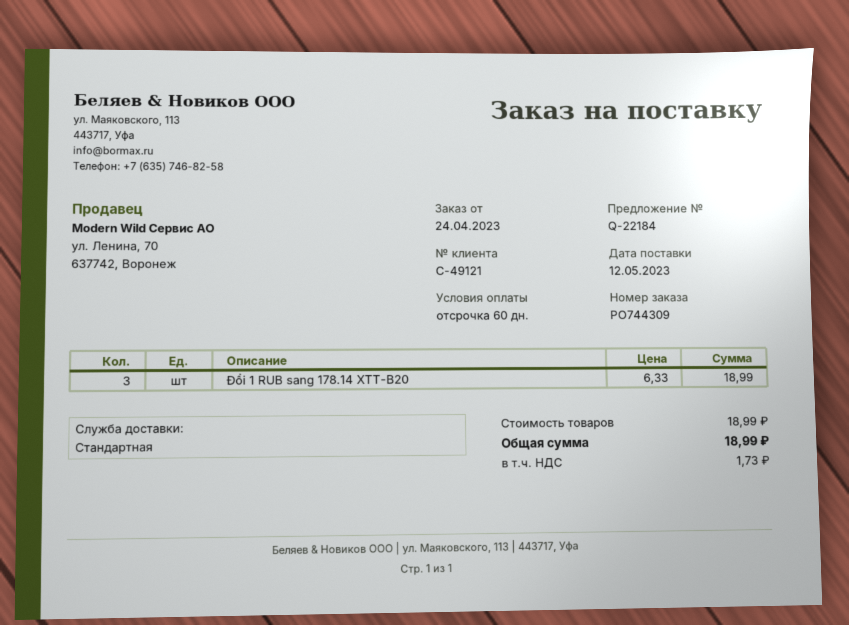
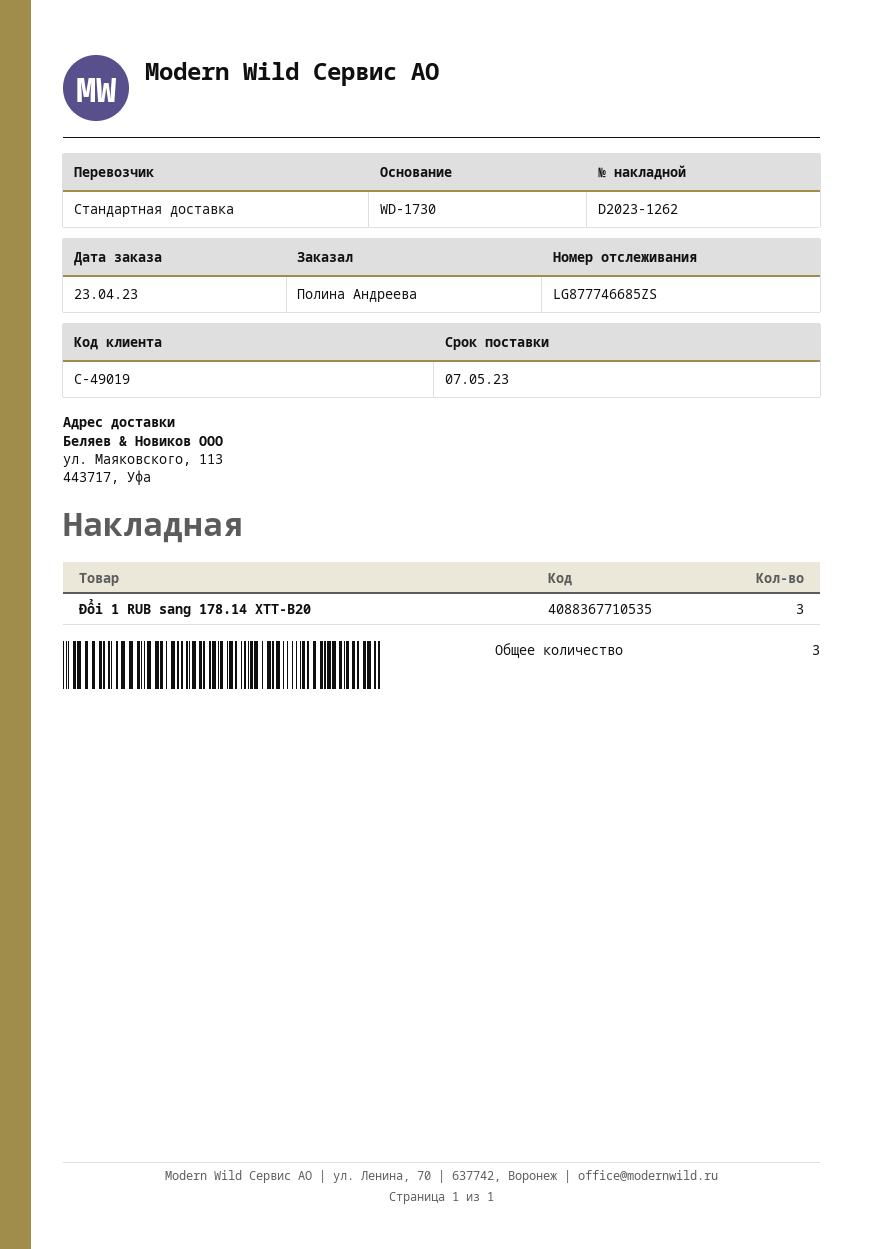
order date: 2023-04-24 -> 2023-04-23
delivery date: 2023-05-12 -> 2023-05-07
customer number: C-49121 -> C-49019

